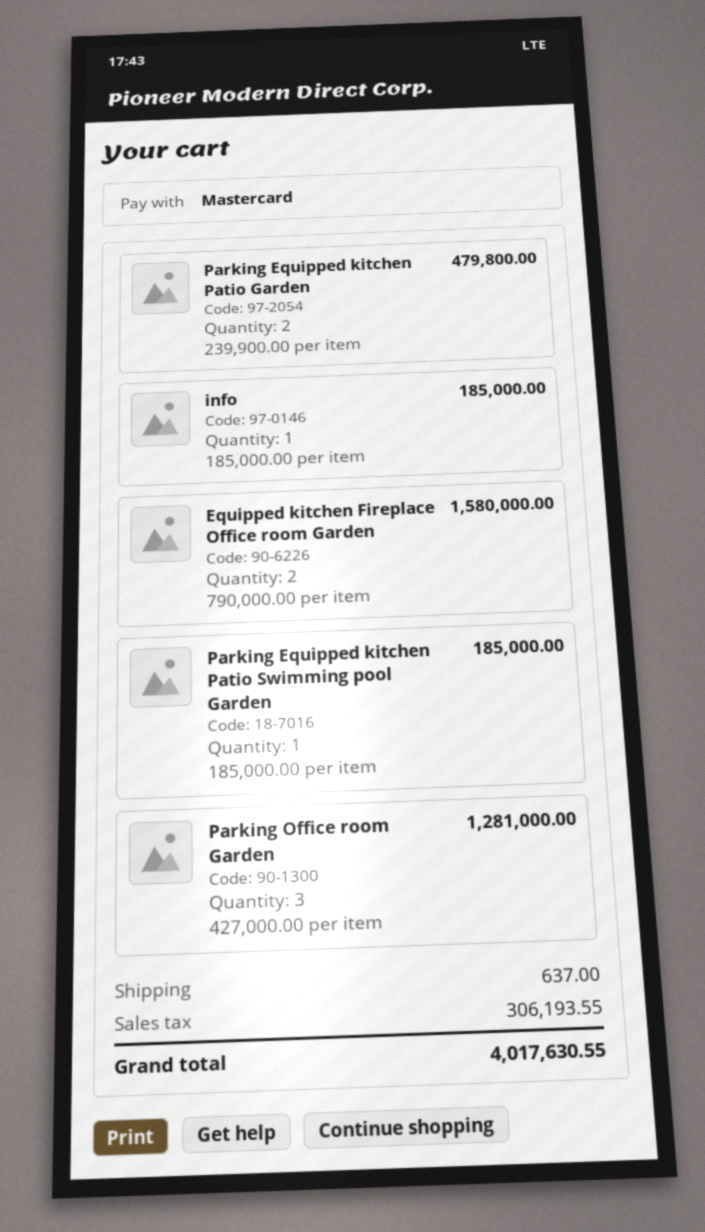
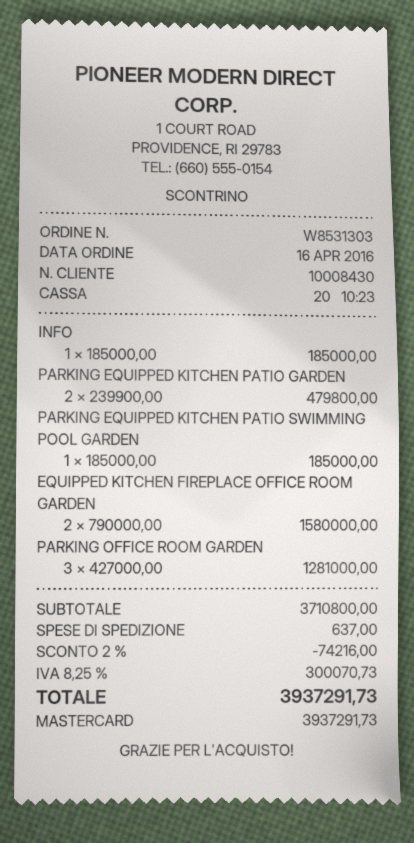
discount: none -> 2% = 74216.00
tax: 306193.55 -> 300070.73
total: 4017630.55 -> 3937291.73

